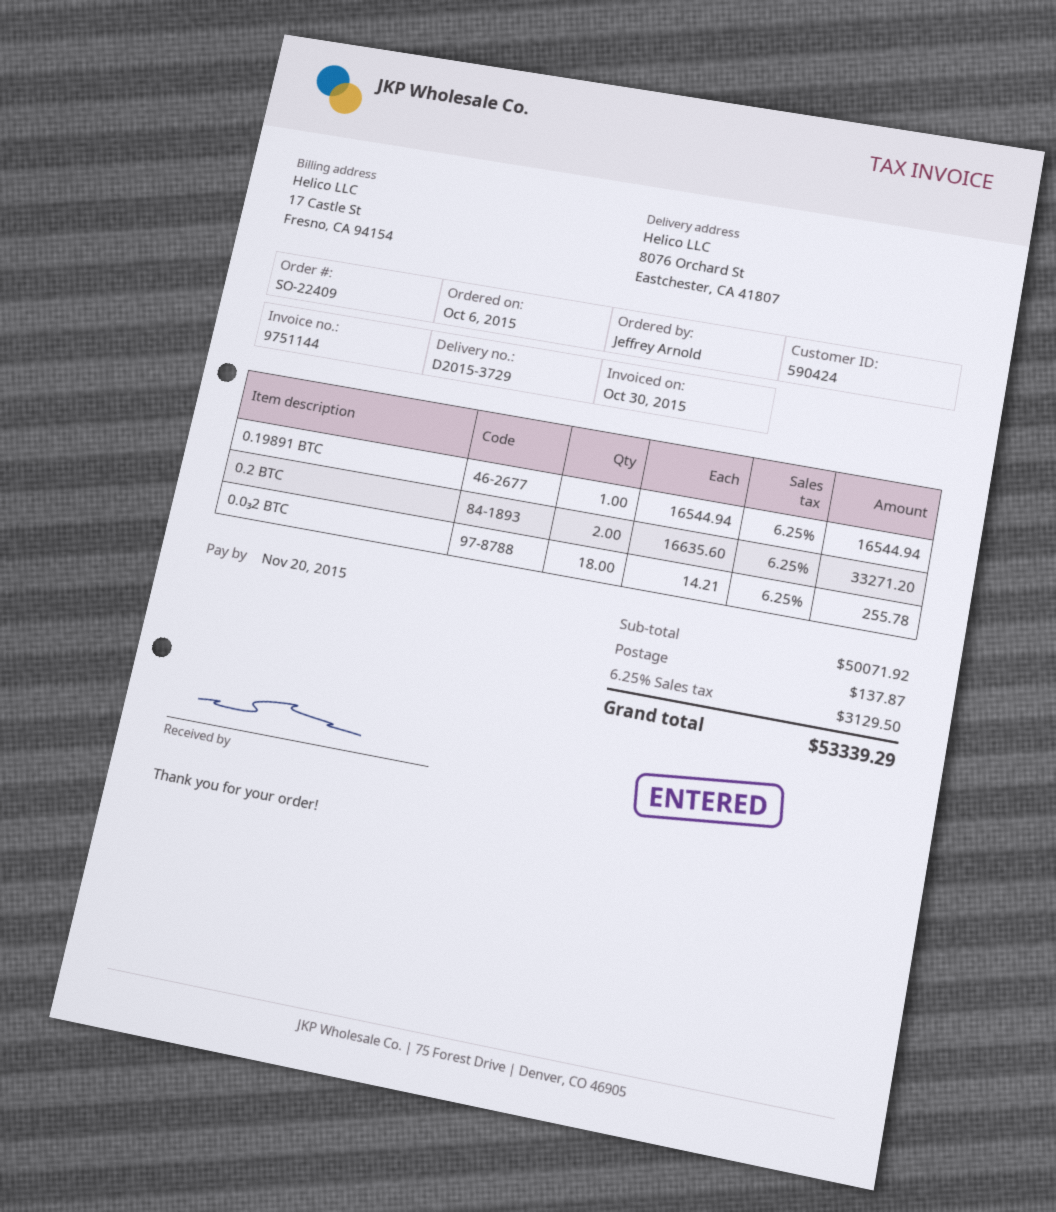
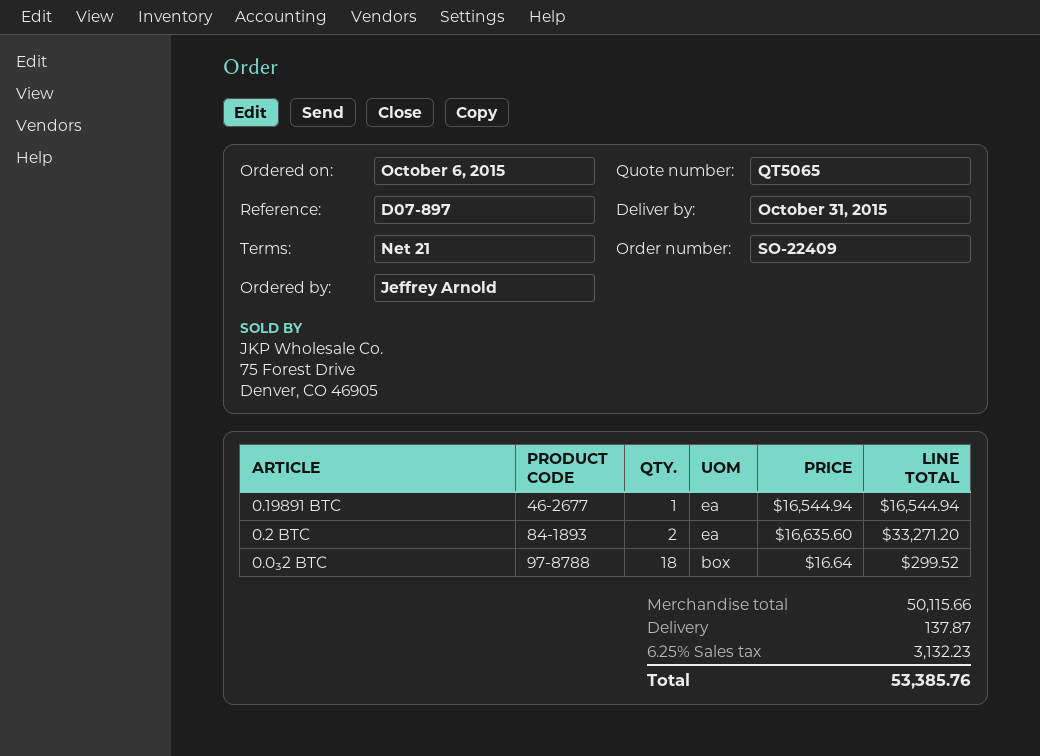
0.0₃2 BTC: 18 x 14.21 = 255.78 -> 18 x 16.64 = 299.52
subtotal: 50071.92 -> 50115.66
tax: 6.25% = 3129.50 -> 6.25% = 3132.23
total: 53339.29 -> 53385.76

